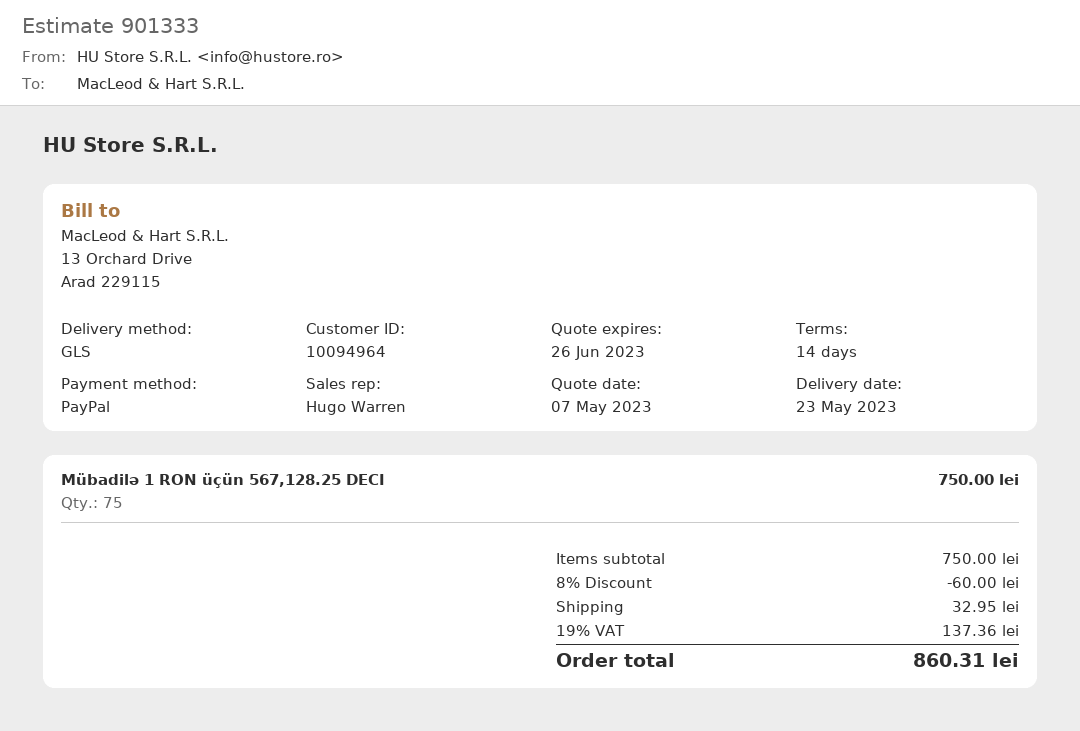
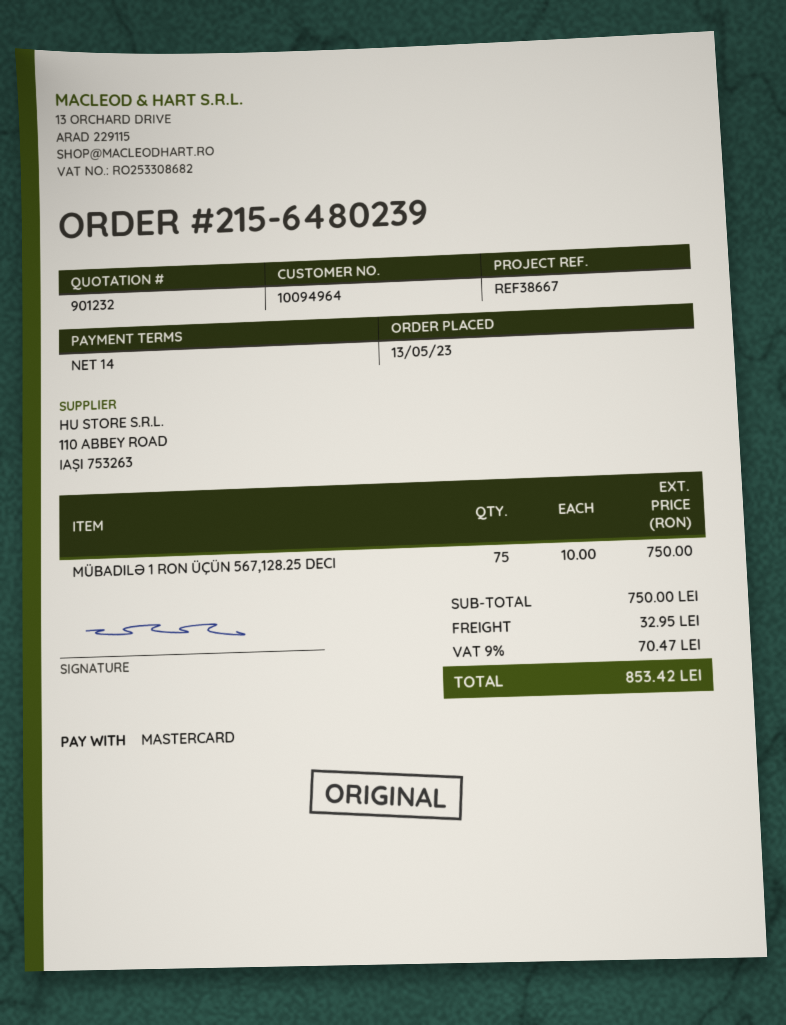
quote number: 901333 -> 901232
payment method: PayPal -> Mastercard
discount: 8% = 60.00 -> none
tax: 19% = 137.36 -> 9% = 70.47
total: 860.31 -> 853.42

